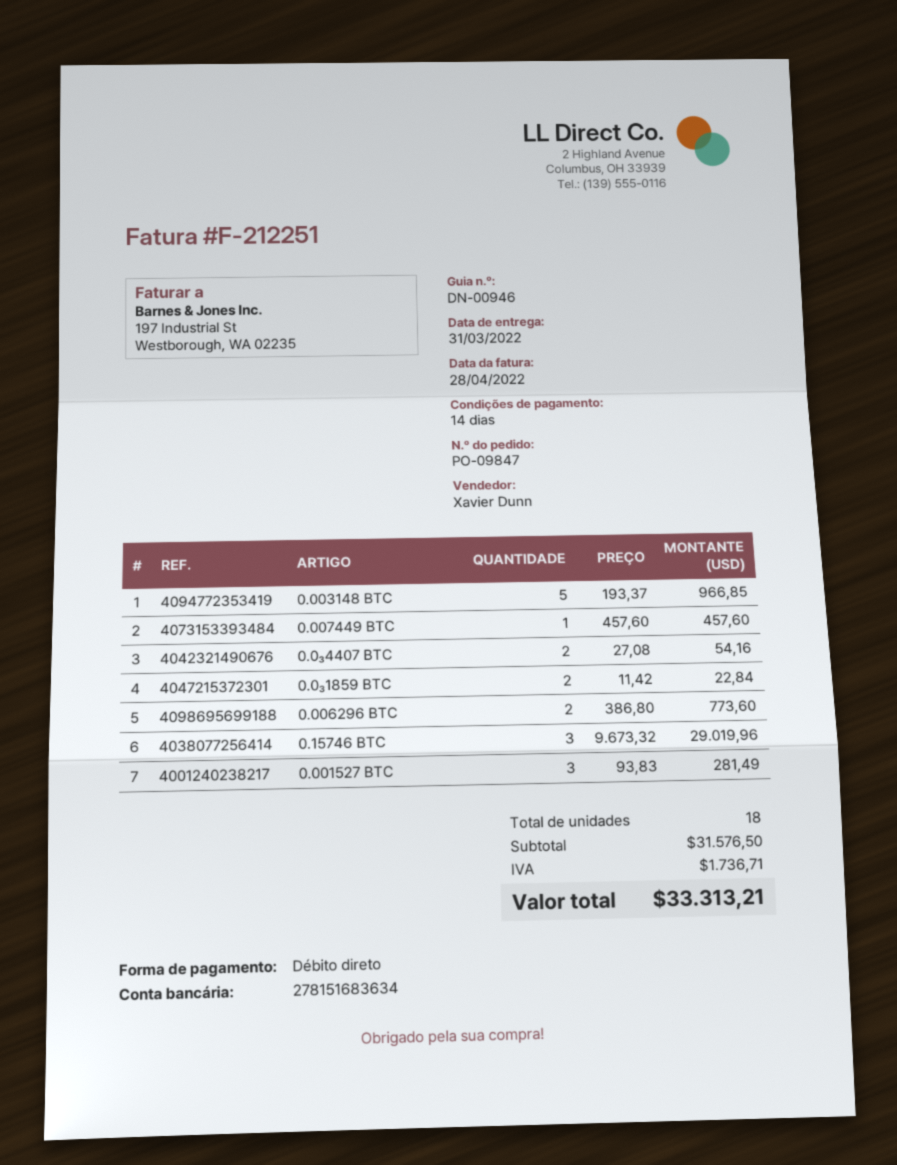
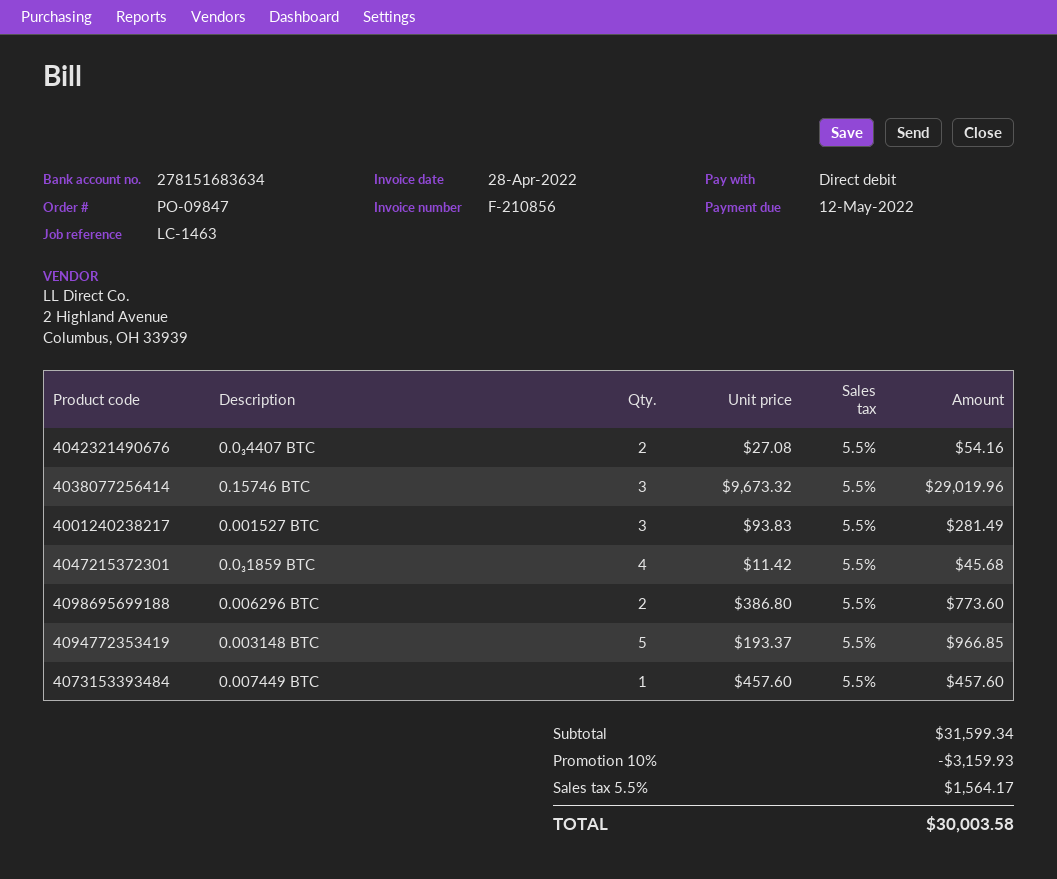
invoice number: F-212251 -> F-210856
0.0₃1859 BTC: 2 x 11.42 = 22.84 -> 4 x 11.42 = 45.68
subtotal: 31576.50 -> 31599.34
discount: none -> 10% = 3159.93
tax: 1736.71 -> 1564.17
total: 33313.21 -> 30003.58

